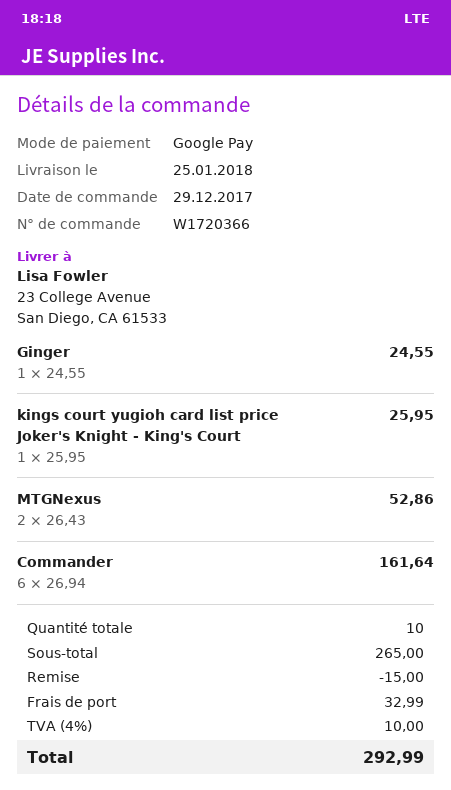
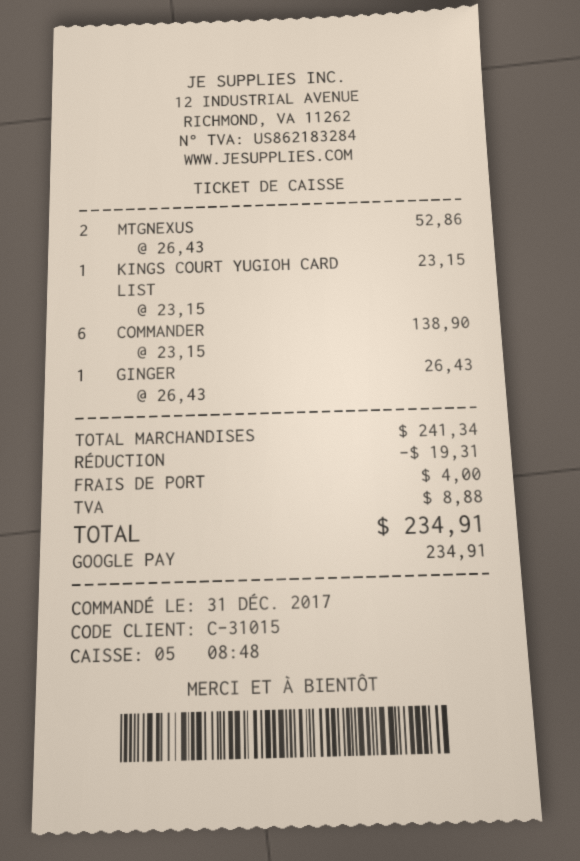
order date: 2017-12-29 -> 2017-12-31
Ginger: 1 x 24.55 = 24.55 -> 1 x 26.43 = 26.43
kings court yugioh card list price Joker's Knight - King's Court: 1 x 25.95 = 25.95 -> 1 x 23.15 = 23.15
Commander: 6 x 26.94 = 161.64 -> 6 x 23.15 = 138.90
subtotal: 265.00 -> 241.34
discount: 15.00 -> 19.31
shipping: 32.99 -> 4.00
tax: 10.00 -> 8.88
total: 292.99 -> 234.91

